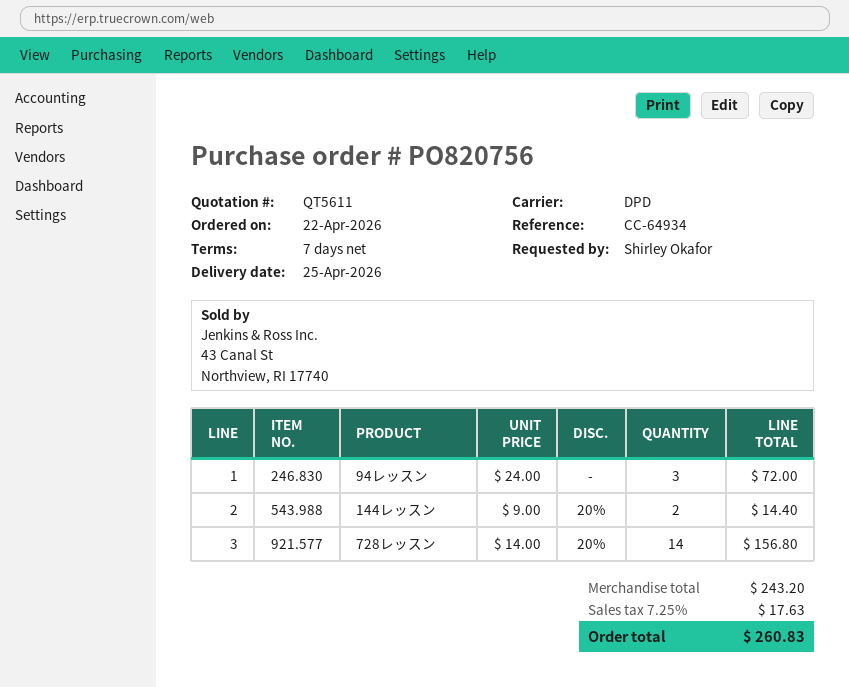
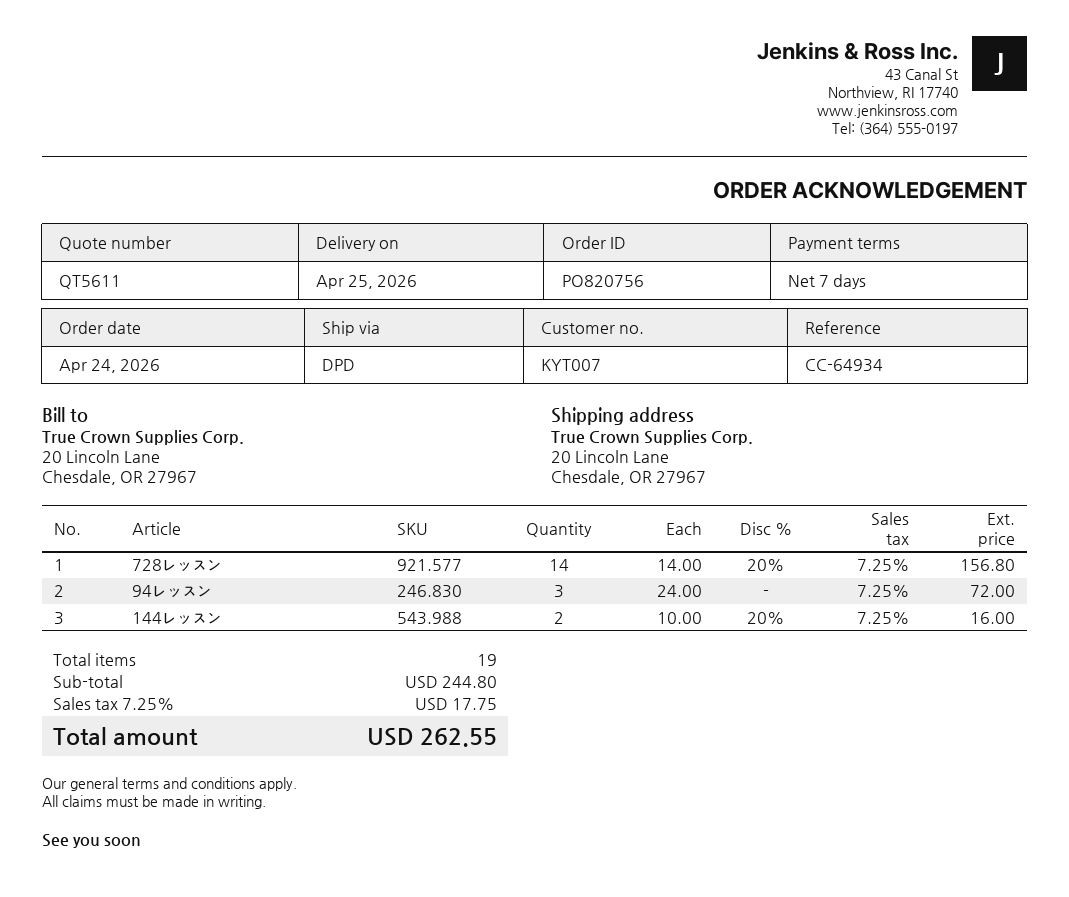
order date: 2026-04-22 -> 2026-04-24
144レッスン: 2 x 9.00 - 20% = 14.40 -> 2 x 10.00 - 20% = 16.00
subtotal: 243.20 -> 244.80
tax: 7.25% = 17.63 -> 7.25% = 17.75
total: 260.83 -> 262.55

